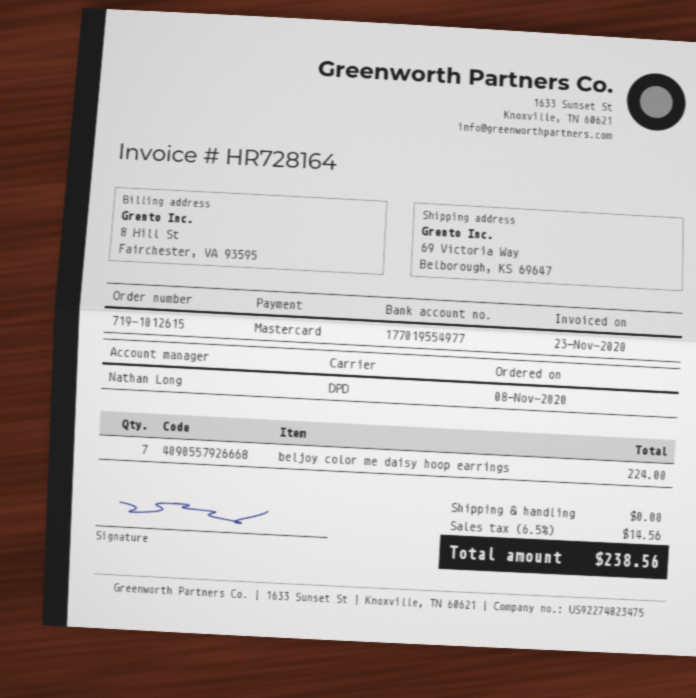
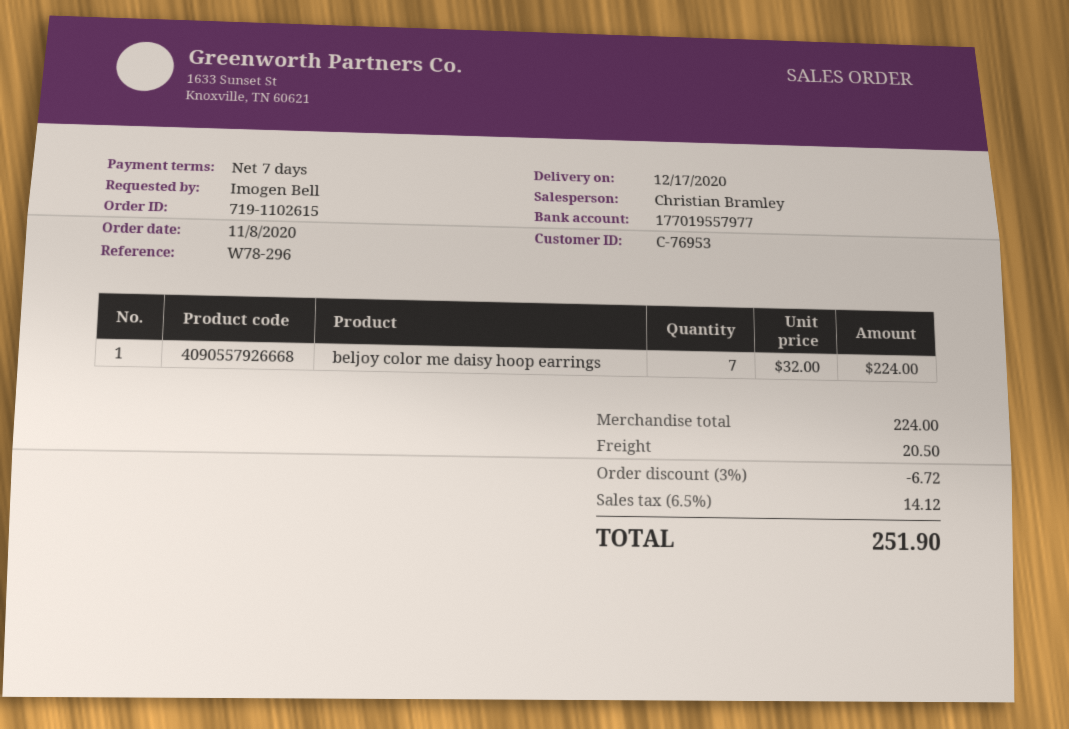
order number: 719-1012615 -> 719-1102615
sales rep: Nathan Long -> Christian Bramley
bank account: 177019554977 -> 177019557977
discount: none -> 3% = 6.72
shipping: 0.00 -> 20.50
tax: 6.5% = 14.56 -> 6.5% = 14.12
total: 238.56 -> 251.90

